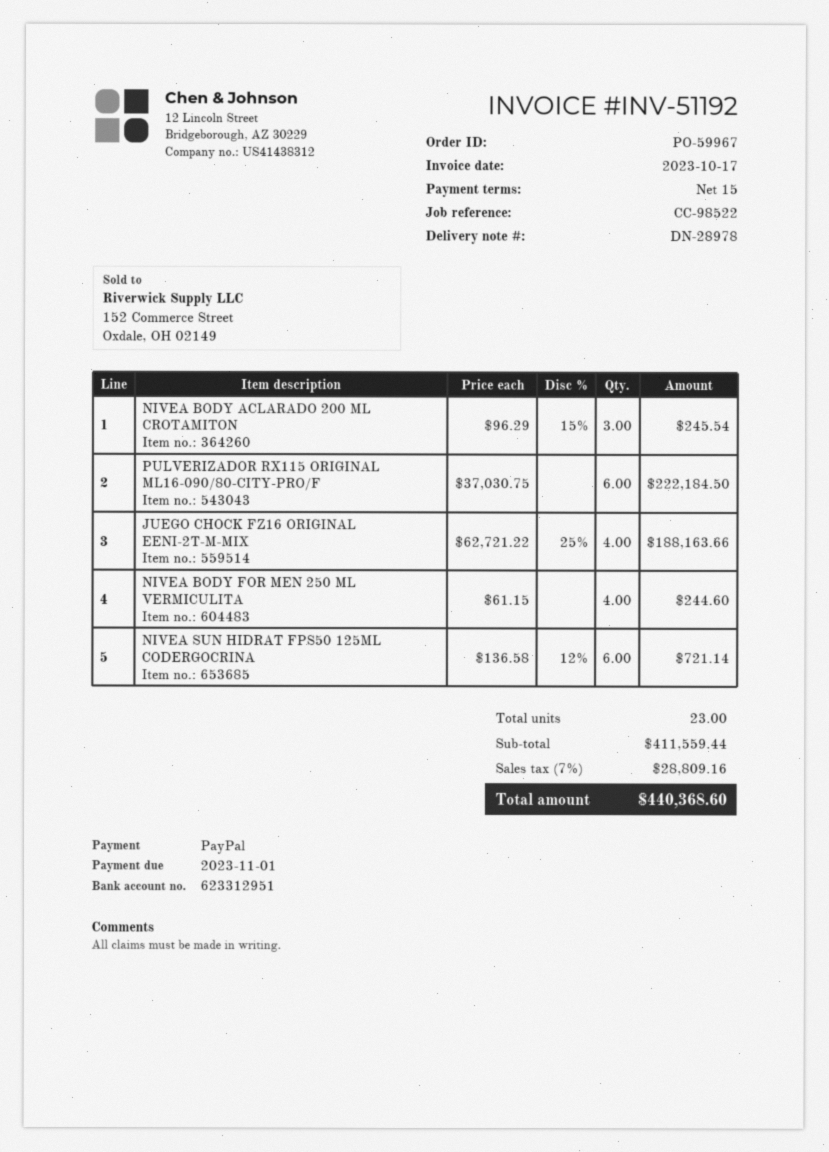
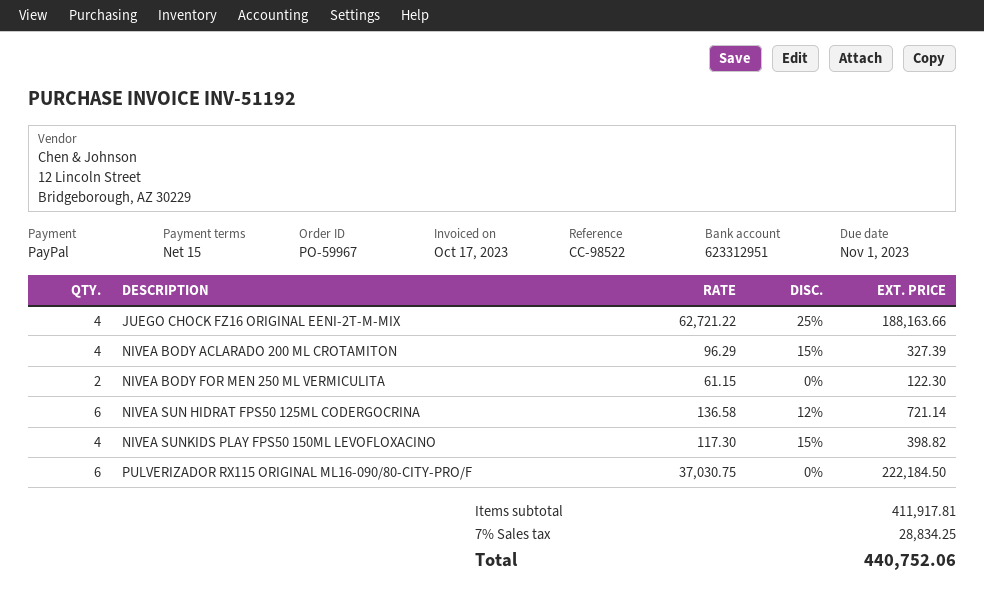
NIVEA BODY ACLARADO 200 ML CROTAMITON: 3 x 96.29 - 15% = 245.54 -> 4 x 96.29 - 15% = 327.39
NIVEA BODY FOR MEN 250 ML VERMICULITA: 4 x 61.15 = 244.60 -> 2 x 61.15 = 122.30
NIVEA SUNKIDS PLAY FPS50 150ML LEVOFLOXACINO: none -> 4 x 117.30 - 15% = 398.82
subtotal: 411559.44 -> 411917.81
tax: 7% = 28809.16 -> 7% = 28834.25
total: 440368.60 -> 440752.06

